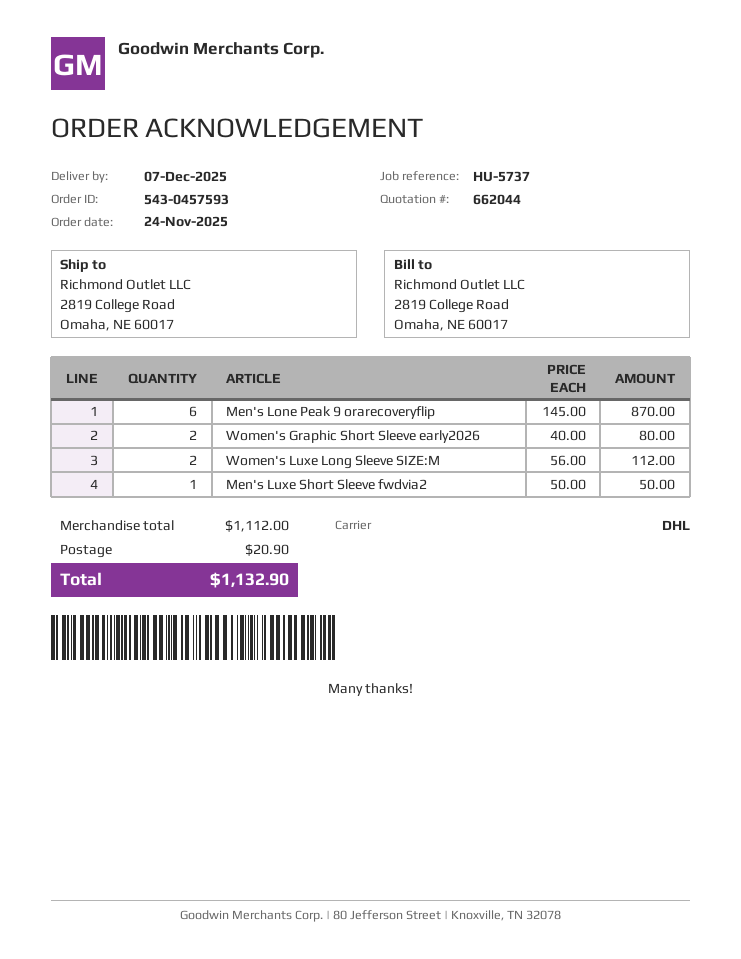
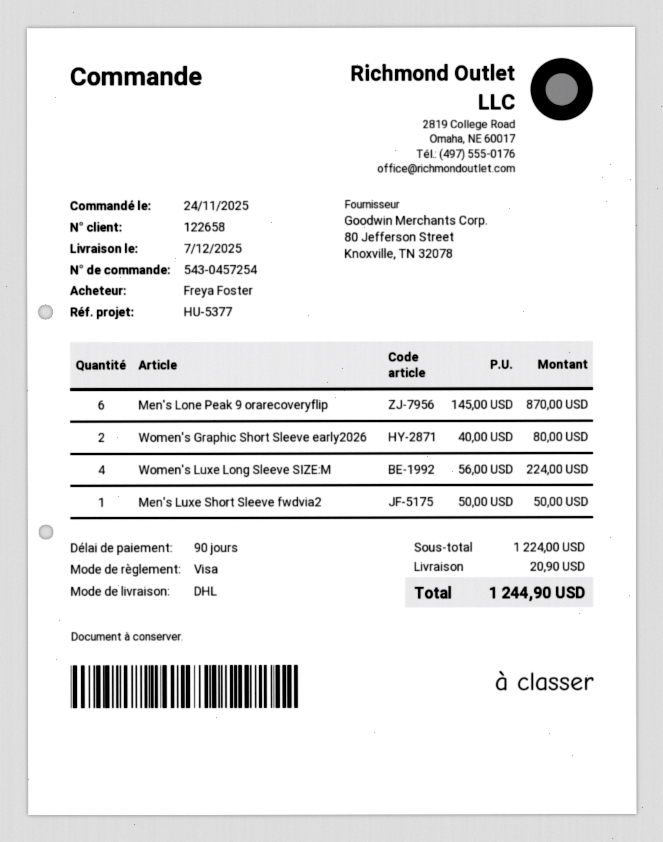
order number: 543-0457593 -> 543-0457254
reference: HU-5737 -> HU-5377
Women's Luxe Long Sleeve SIZE:M: 2 x 56.00 = 112.00 -> 4 x 56.00 = 224.00
subtotal: 1112.00 -> 1224.00
total: 1132.90 -> 1244.90

